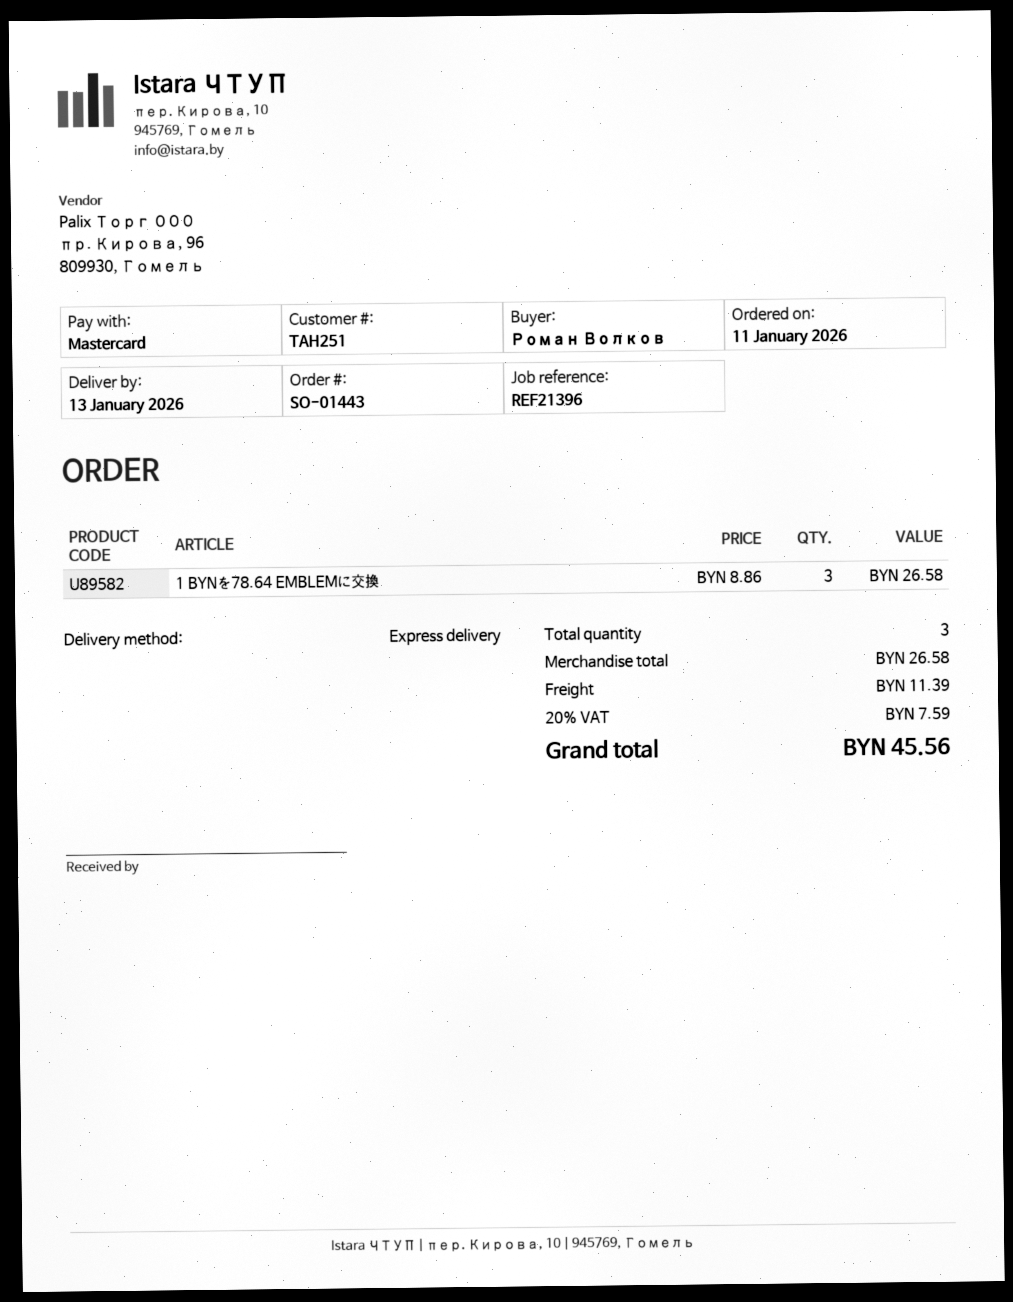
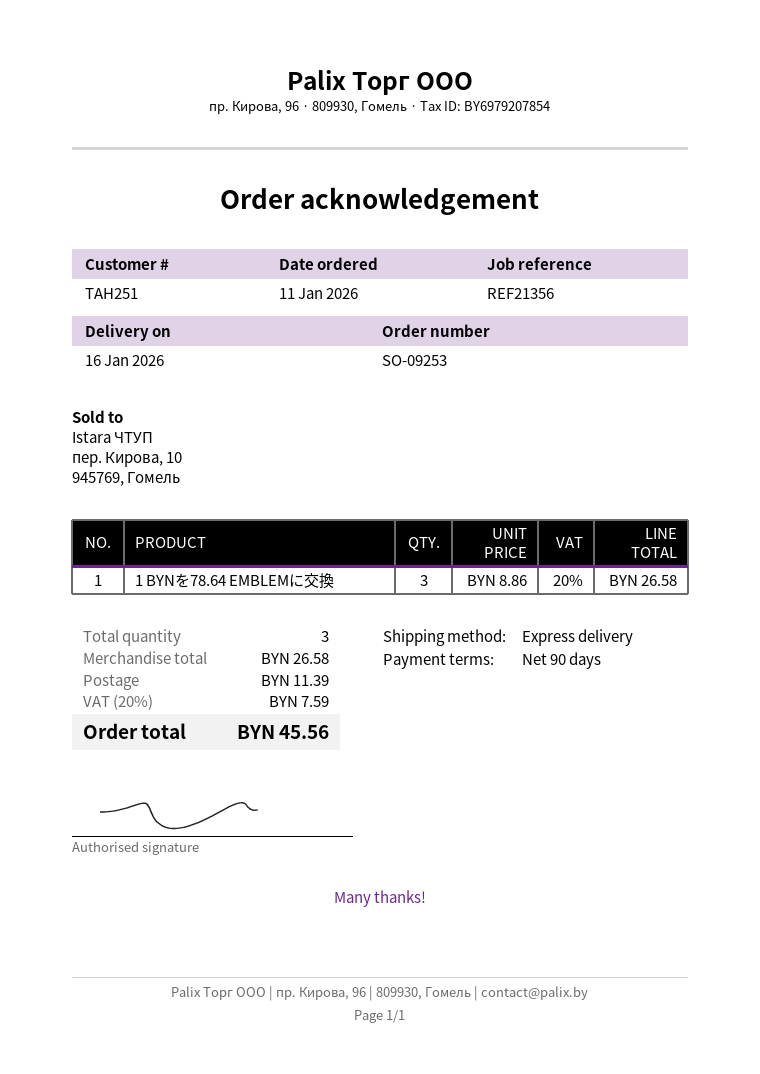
order number: SO-01443 -> SO-09253
delivery date: 2026-01-13 -> 2026-01-16
reference: REF21396 -> REF21356

